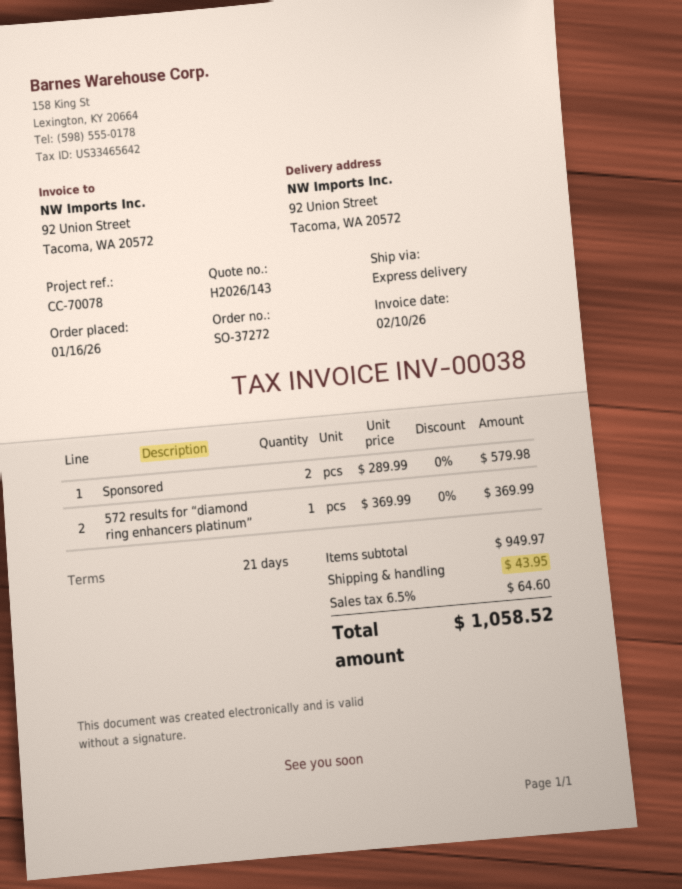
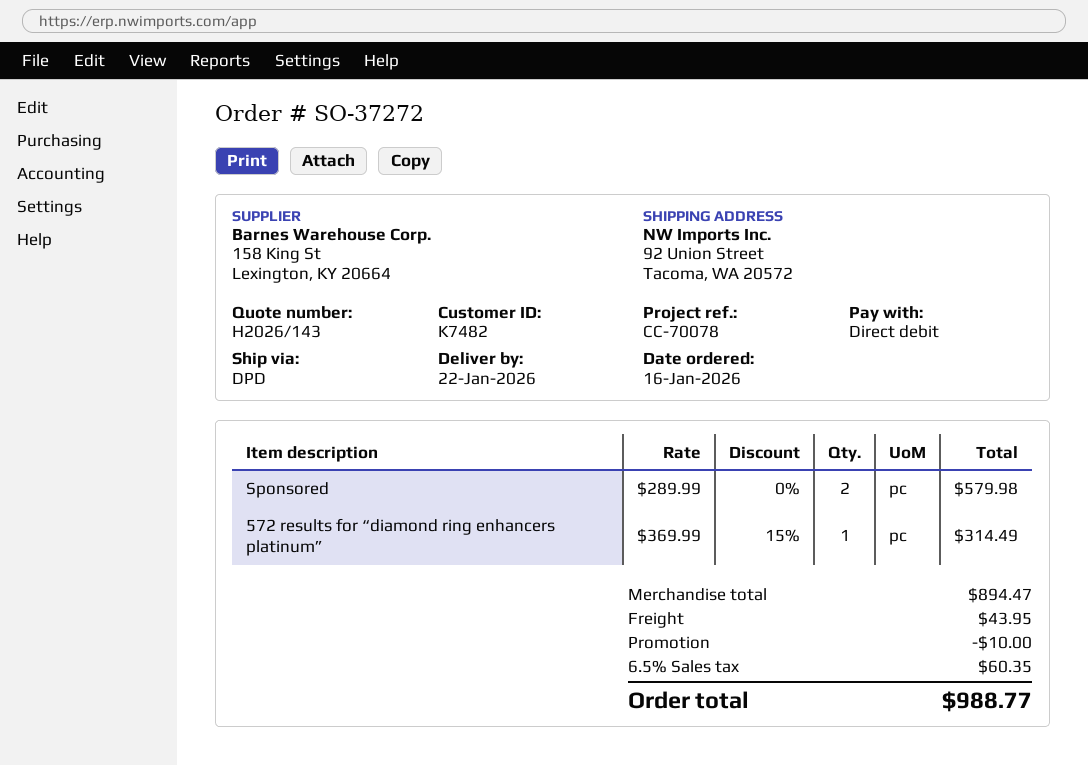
shipping method: express -> DPD
572 results for “diamond ring enhancers platinum”: 1 x 369.99 = 369.99 -> 1 x 369.99 - 15% = 314.49
subtotal: 949.97 -> 894.47
discount: none -> 10.00
tax: 6.5% = 64.60 -> 6.5% = 60.35
total: 1058.52 -> 988.77

